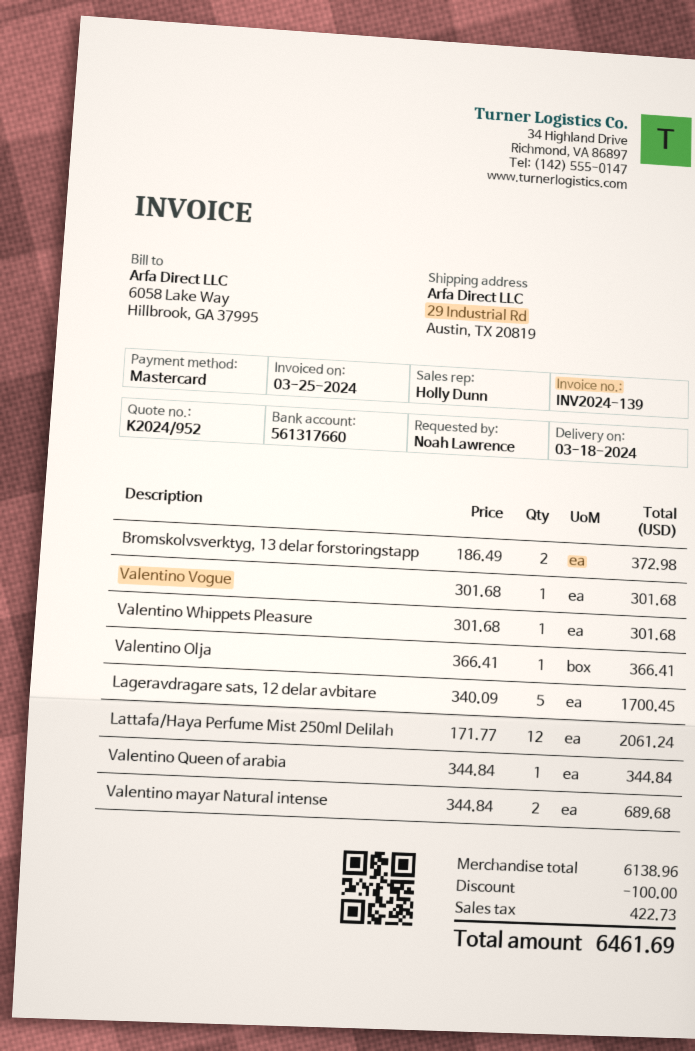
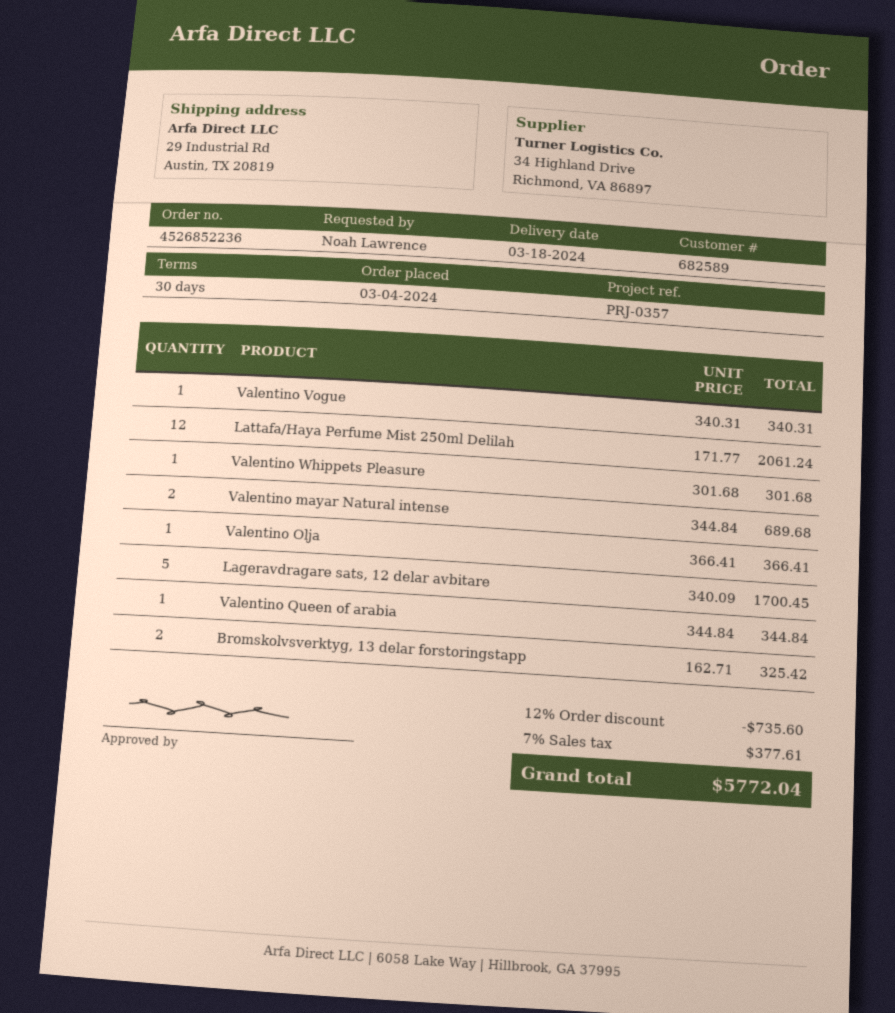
Bromskolvsverktyg, 13 delar forstoringstapp: 2 x 186.49 = 372.98 -> 2 x 162.71 = 325.42
Valentino Vogue: 1 x 301.68 = 301.68 -> 1 x 340.31 = 340.31
discount: 100.00 -> 735.60
tax: 422.73 -> 377.61
total: 6461.69 -> 5772.04

